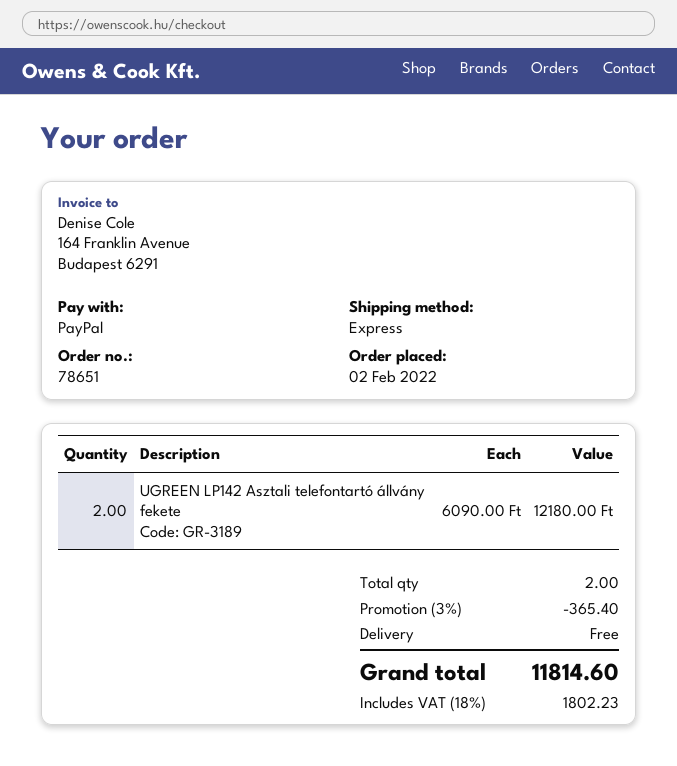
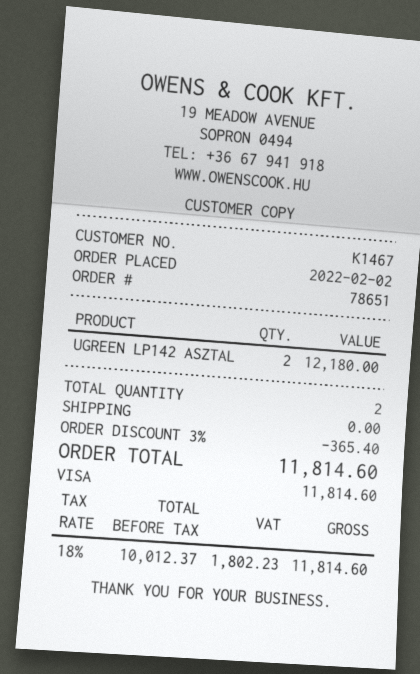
payment method: PayPal -> Visa

